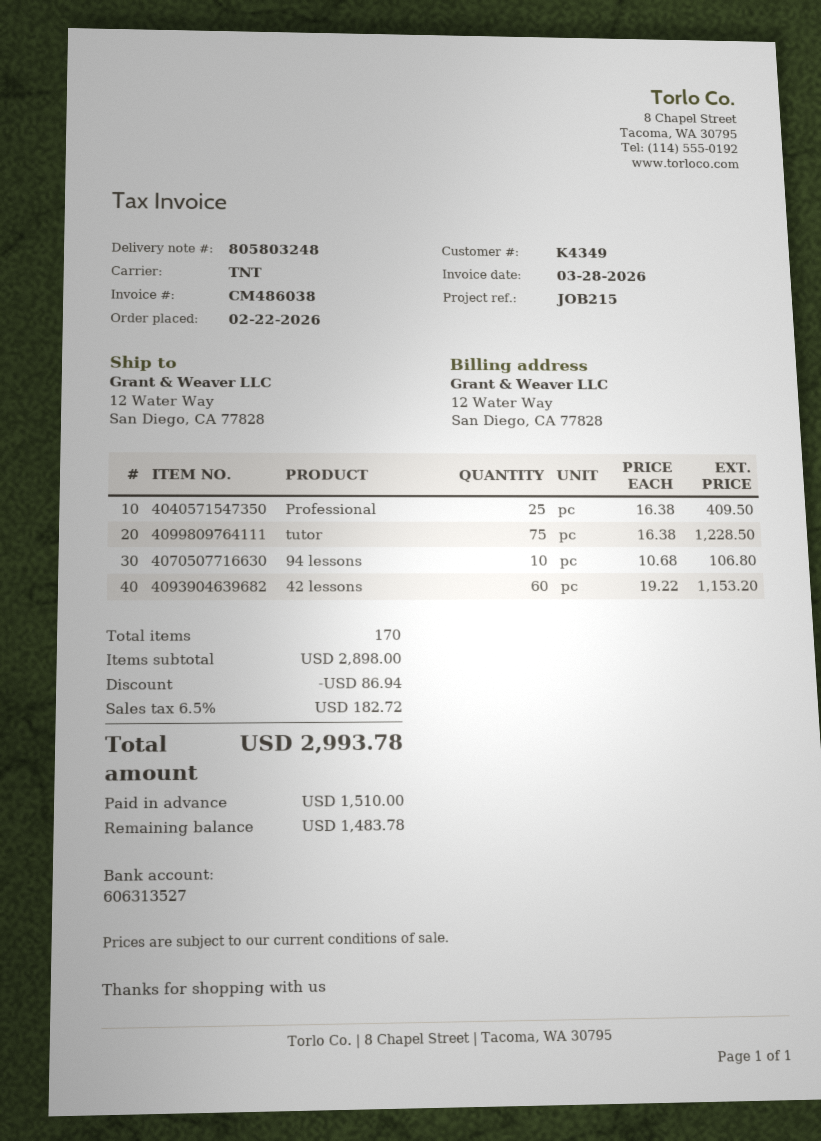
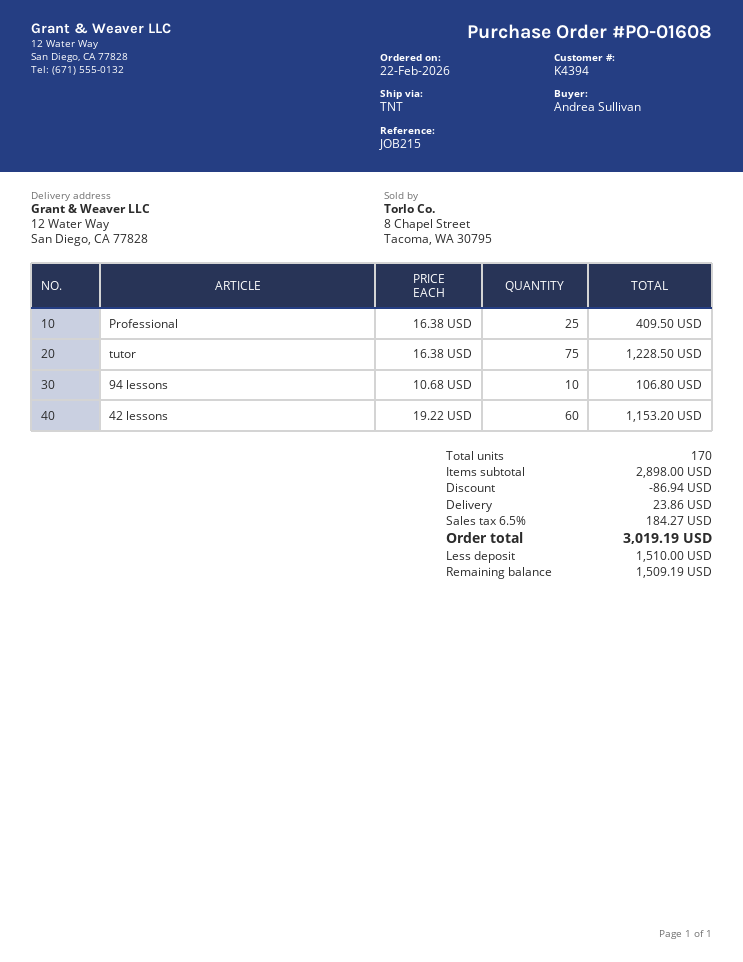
customer number: K4349 -> K4394
shipping: none -> 23.86
tax: 6.5% = 182.72 -> 6.5% = 184.27
total: 2993.78 -> 3019.19
balance: 1483.78 -> 1509.19

